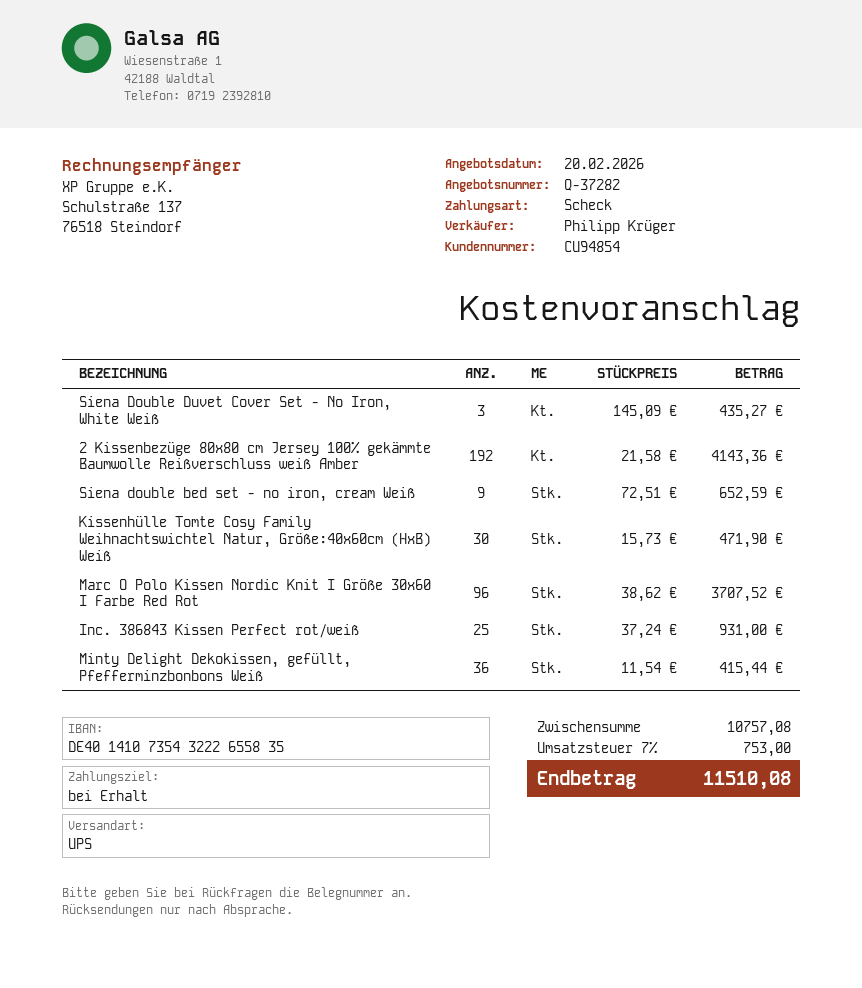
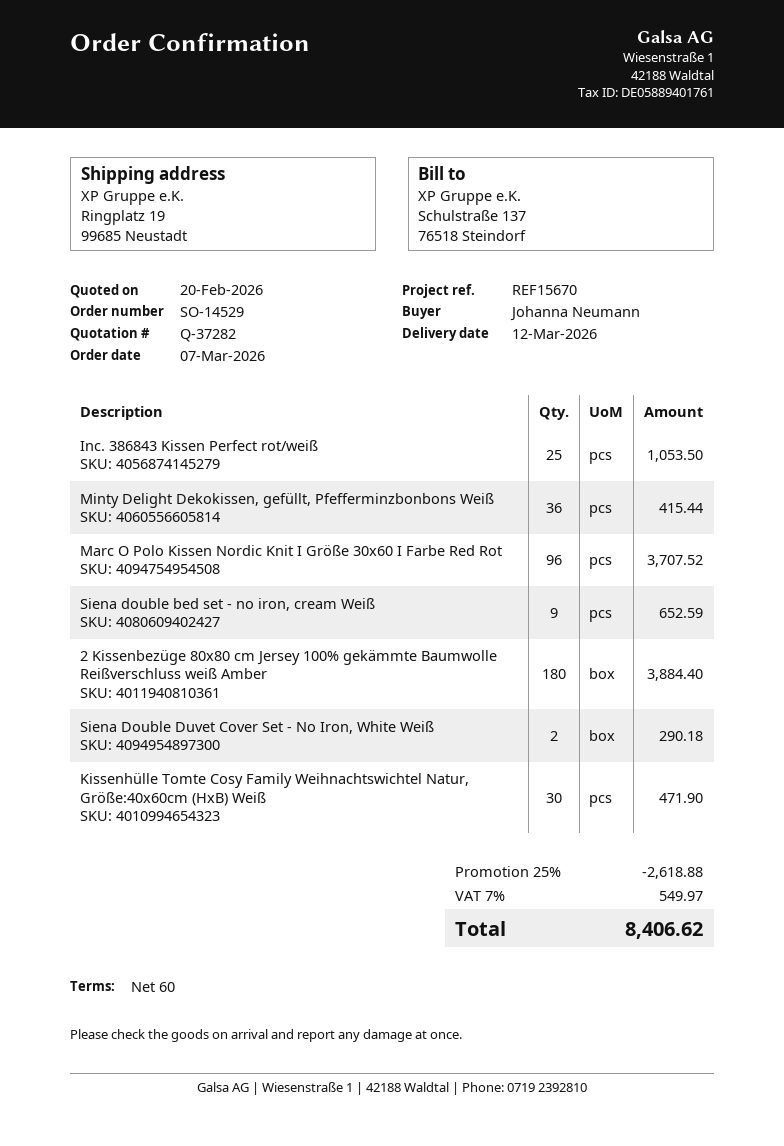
payment terms: on receipt -> 60 days
Siena Double Duvet Cover Set - No Iron, White Weiß: 3 for 435.27 -> 2 for 290.18
2 Kissenbezüge 80x80 cm Jersey 100% gekämmte Baumwolle Reißverschluss weiß Amber: 192 for 4143.36 -> 180 for 3884.40
Inc. 386843 Kissen Perfect rot/weiß: 25 for 931.00 -> 25 for 1053.50
discount: none -> 25% = 2618.88
tax: 7% = 753.00 -> 7% = 549.97
total: 11510.08 -> 8406.62

